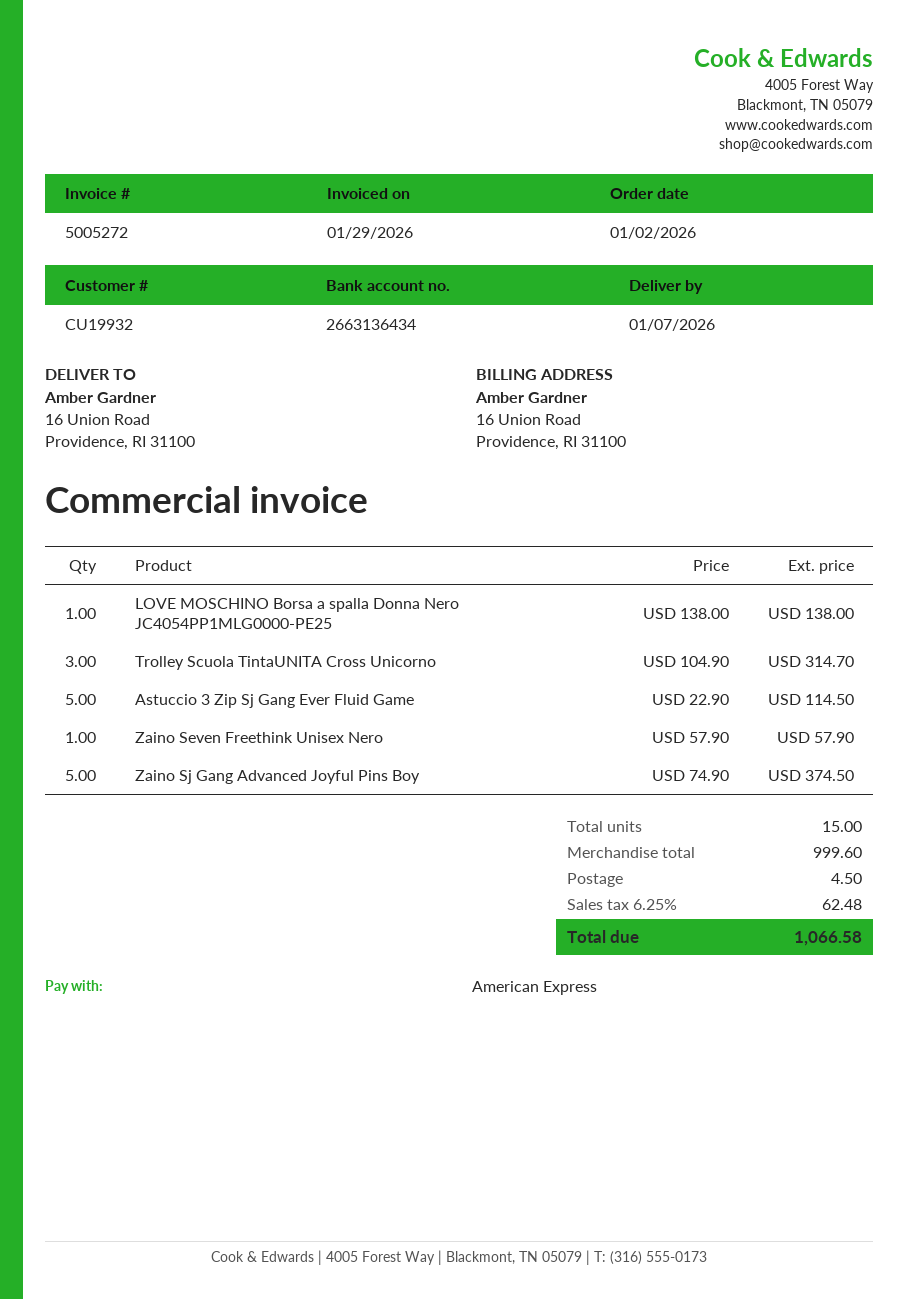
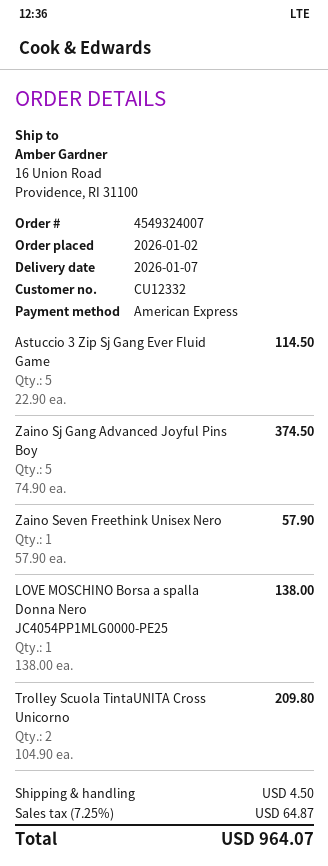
customer number: CU19932 -> CU12332
Trolley Scuola TintaUNITA Cross Unicorno: 3 x 104.90 = 314.70 -> 2 x 104.90 = 209.80
tax: 6.25% = 62.48 -> 7.25% = 64.87
total: 1066.58 -> 964.07

